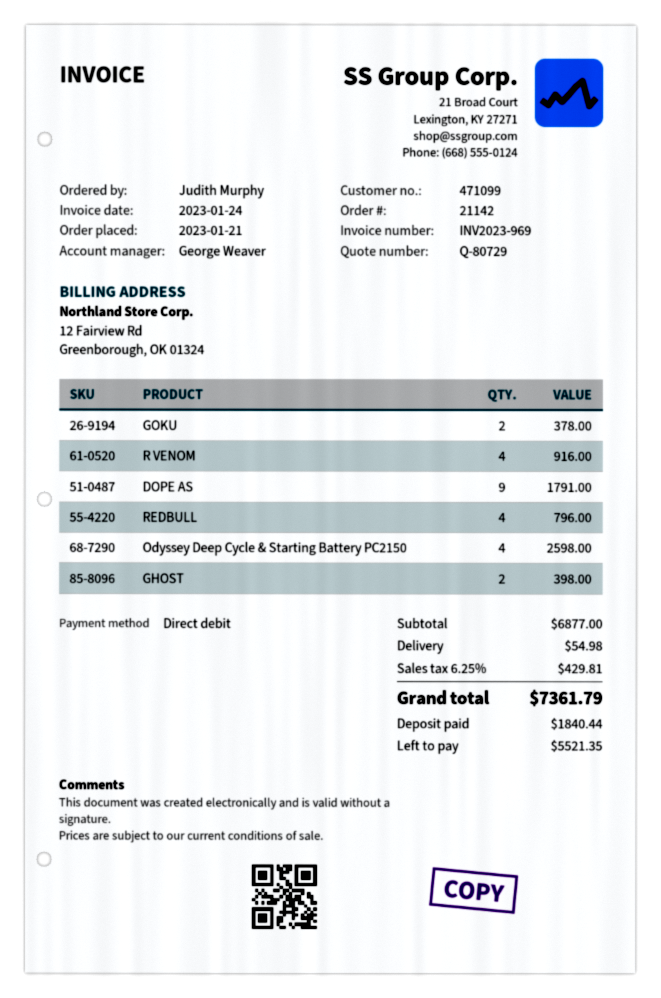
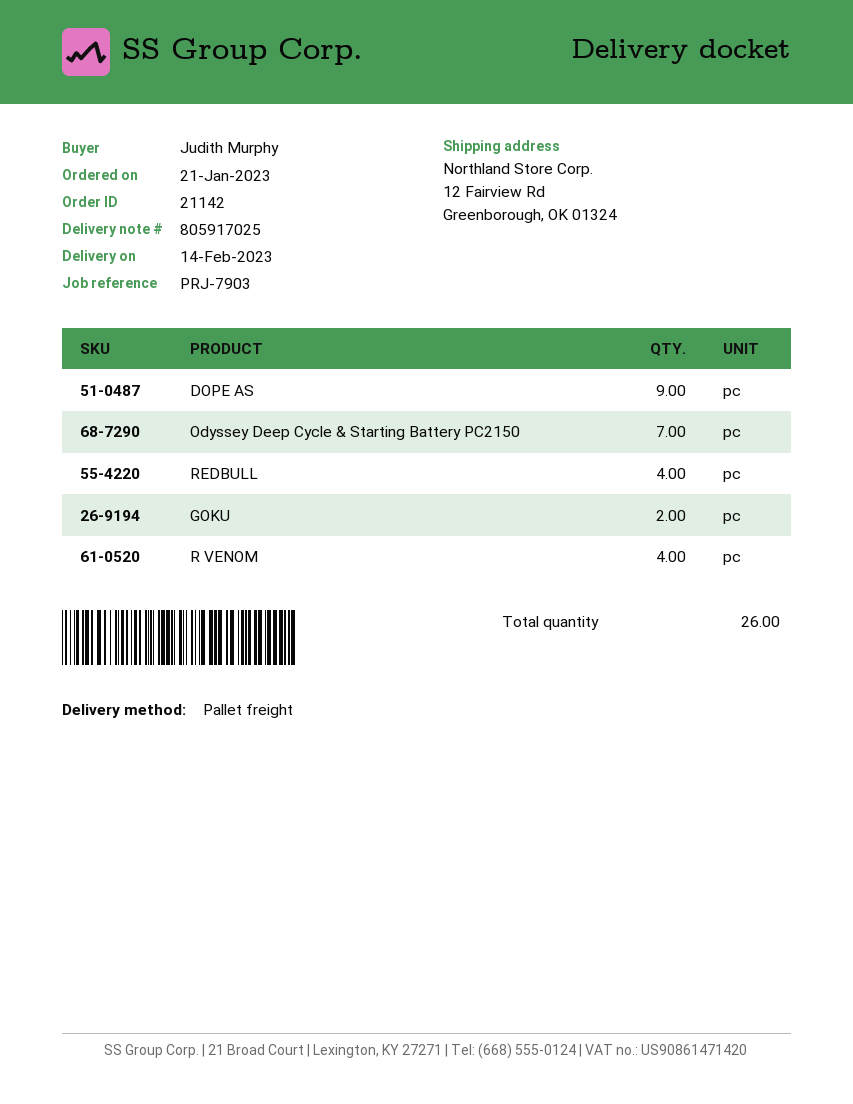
Odyssey Deep Cycle & Starting Battery PC2150: 4 -> 7
GHOST: 2 -> none

